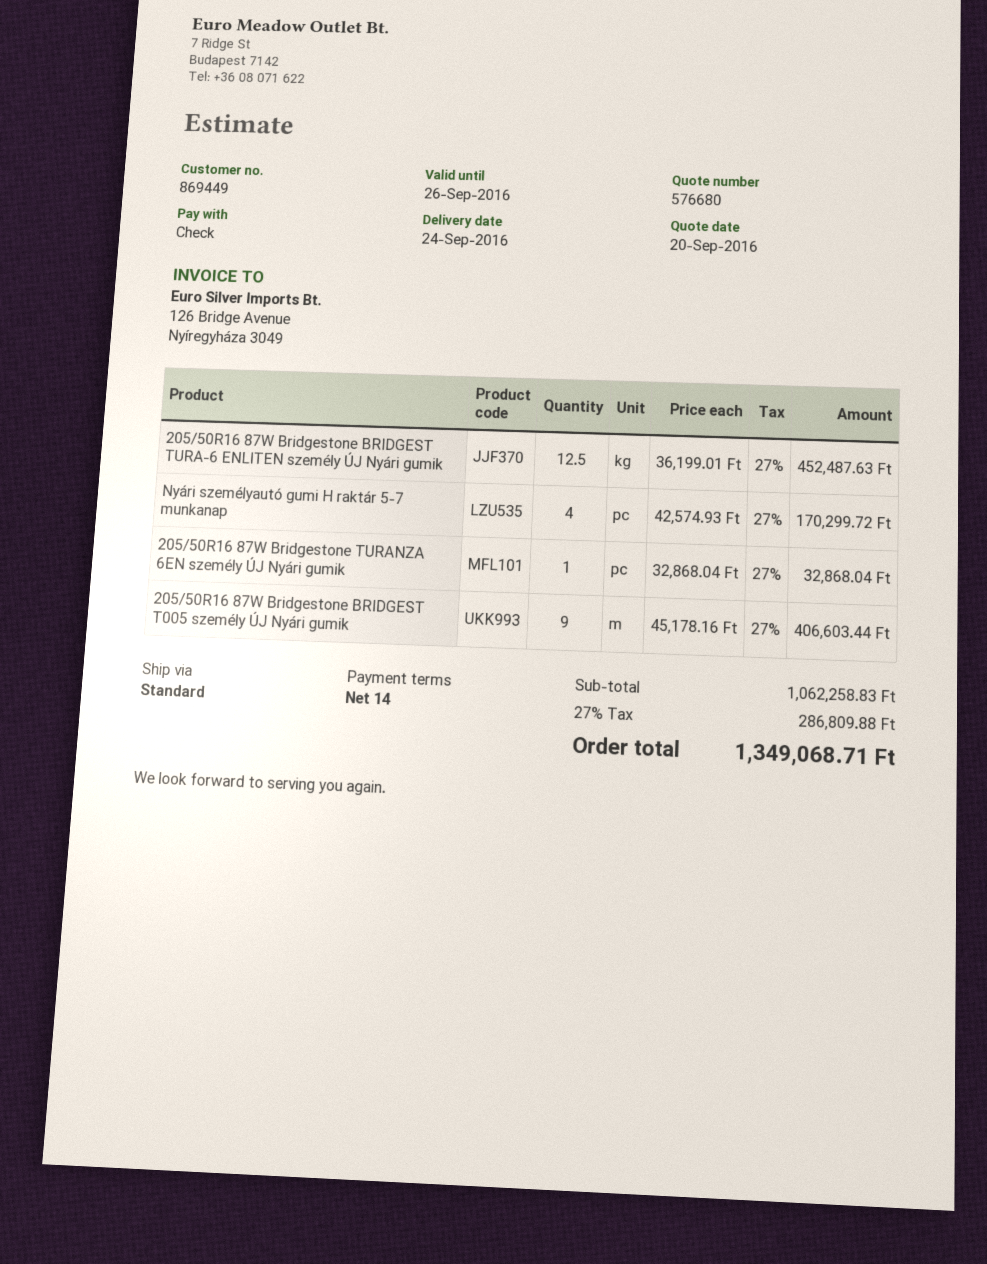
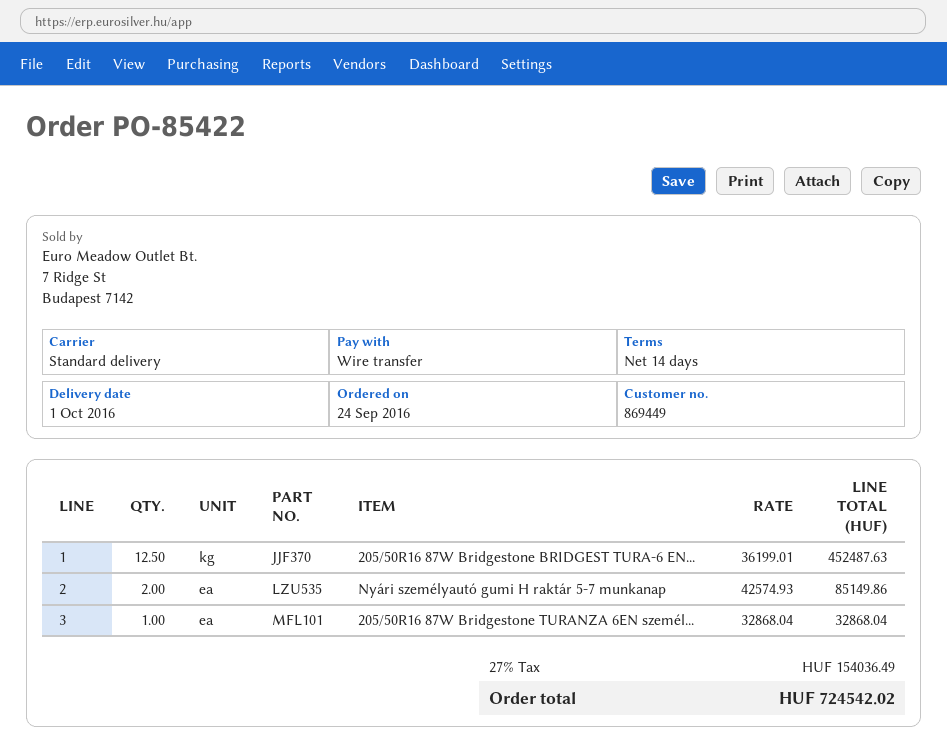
delivery date: 2016-09-24 -> 2016-10-01
payment method: cheque -> bank transfer
Nyári személyautó gumi H raktár 5-7 munkanap: 4 x 42574.93 = 170299.72 -> 2 x 42574.93 = 85149.86
205/50R16 87W Bridgestone BRIDGEST T005 személy ÚJ Nyári gumik: 9 x 45178.16 = 406603.44 -> none
tax: 27% = 286809.88 -> 27% = 154036.49
total: 1349068.71 -> 724542.02

